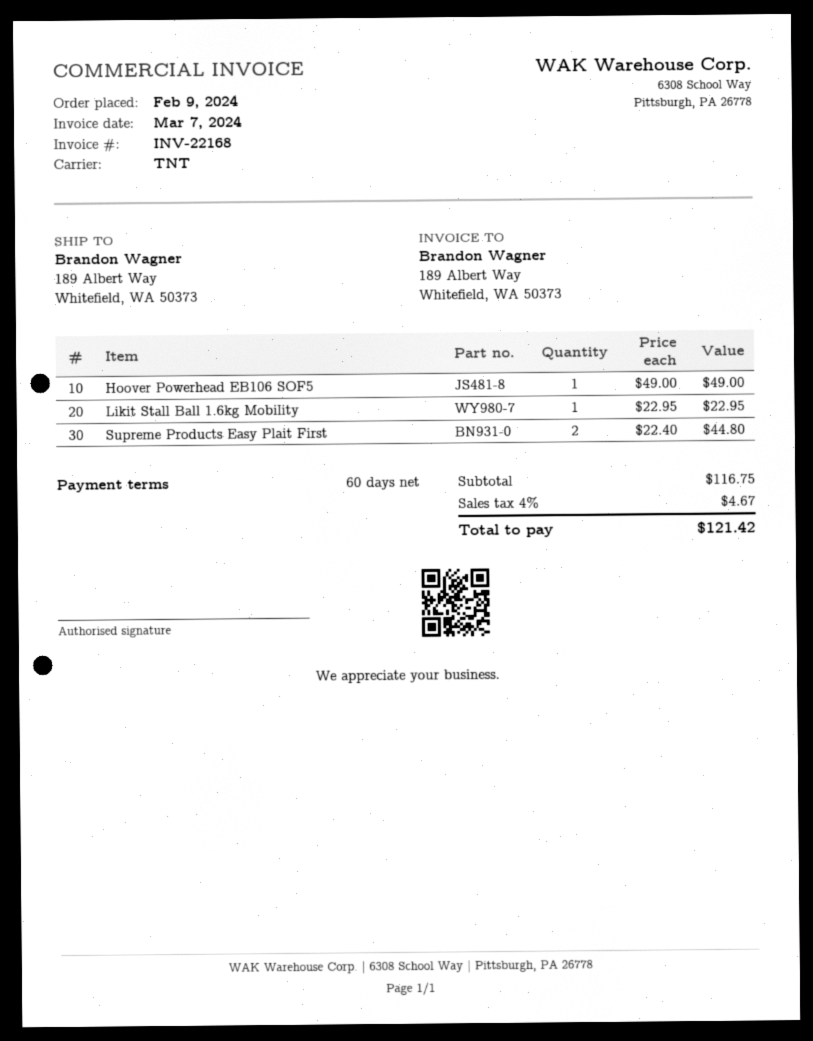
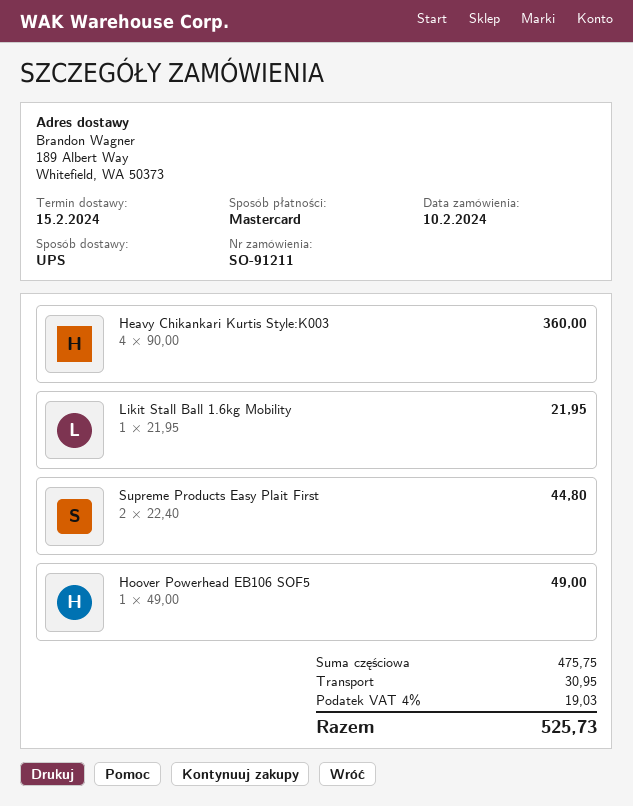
order date: 2024-02-09 -> 2024-02-10
shipping method: TNT -> UPS
Likit Stall Ball 1.6kg Mobility: 1 x 22.95 = 22.95 -> 1 x 21.95 = 21.95
Heavy Chikankari Kurtis Style:K003: none -> 4 x 90.00 = 360.00
subtotal: 116.75 -> 475.75
shipping: none -> 30.95
tax: 4% = 4.67 -> 4% = 19.03
total: 121.42 -> 525.73

